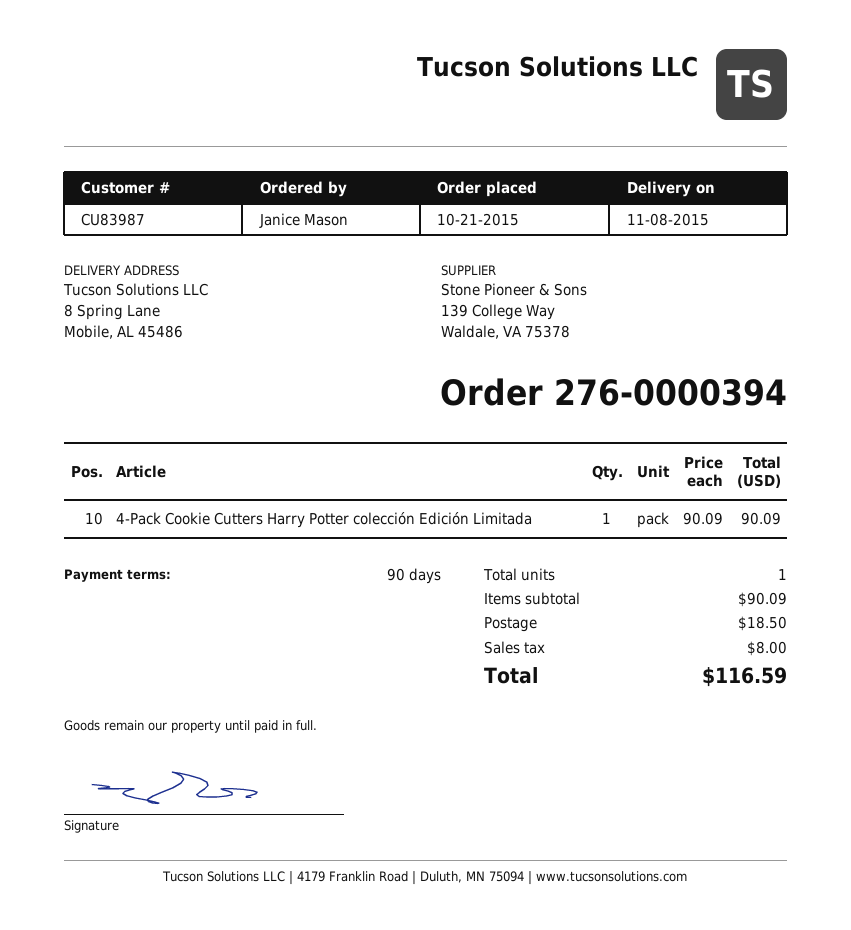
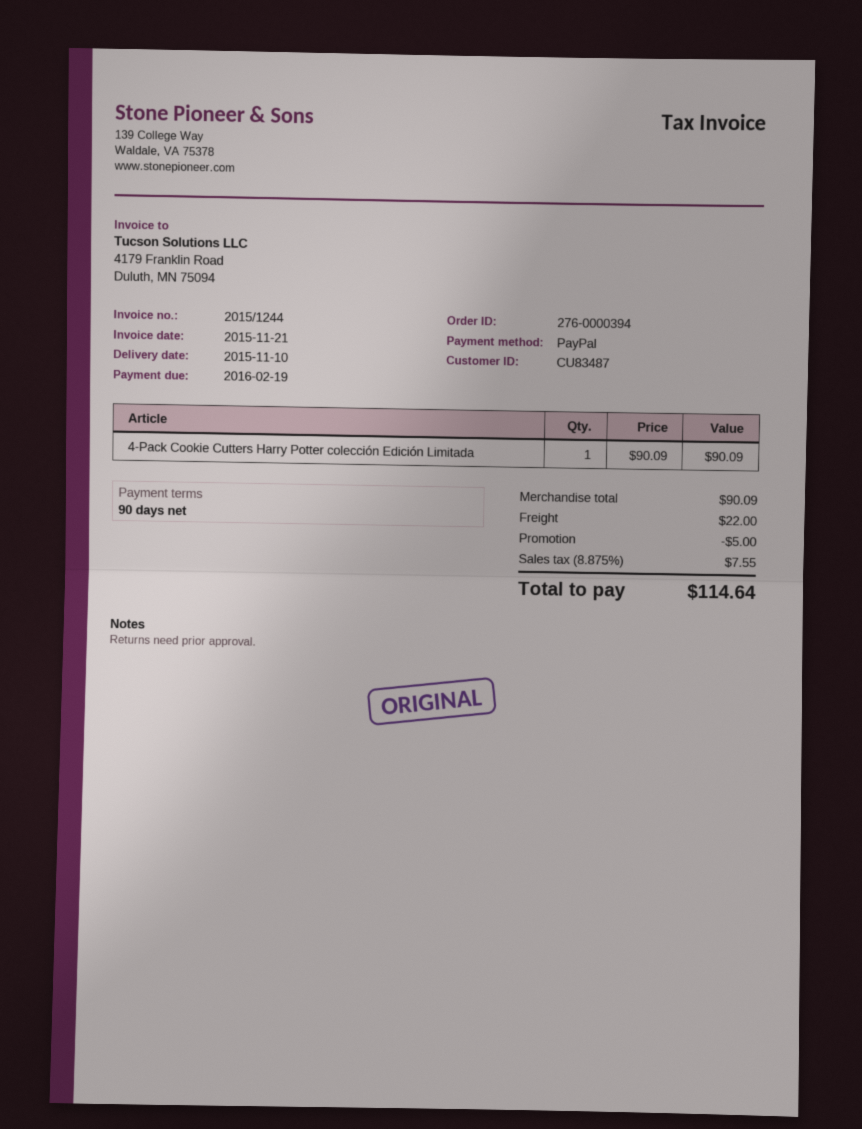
delivery date: 2015-11-08 -> 2015-11-10
customer number: CU83987 -> CU83487
discount: none -> 5.00
shipping: 18.50 -> 22.00
tax: 8.00 -> 7.55
total: 116.59 -> 114.64

